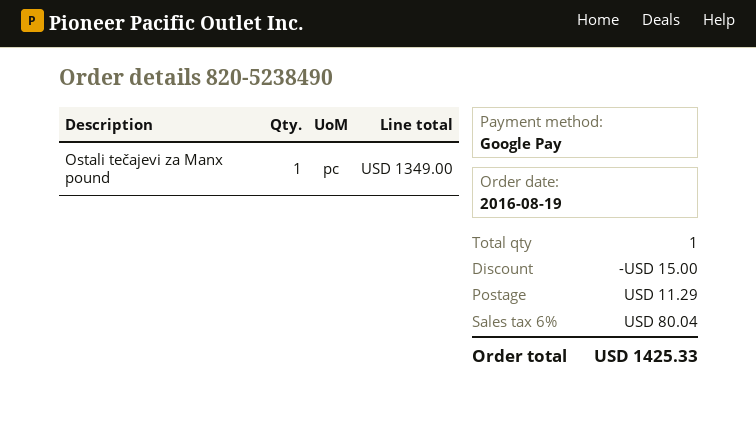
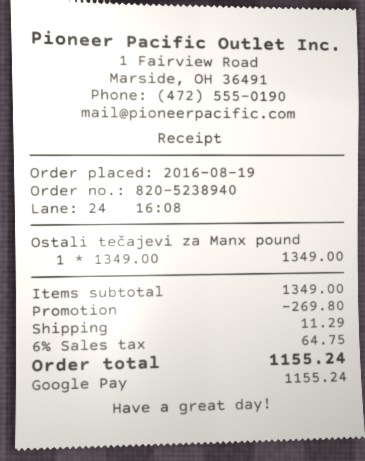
order number: 820-5238490 -> 820-5238940
discount: 15.00 -> 269.80
tax: 6% = 80.04 -> 6% = 64.75
total: 1425.33 -> 1155.24

